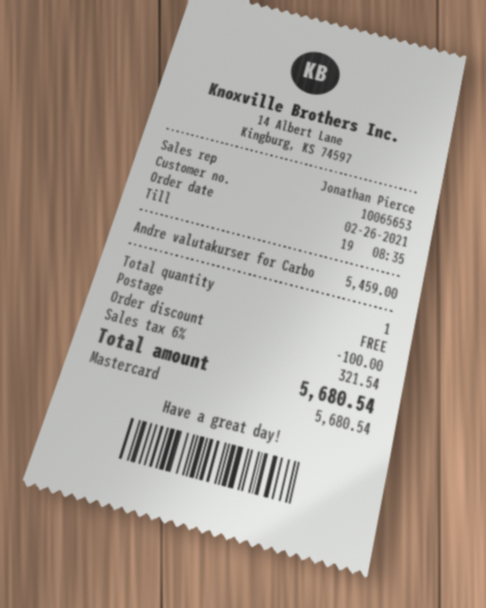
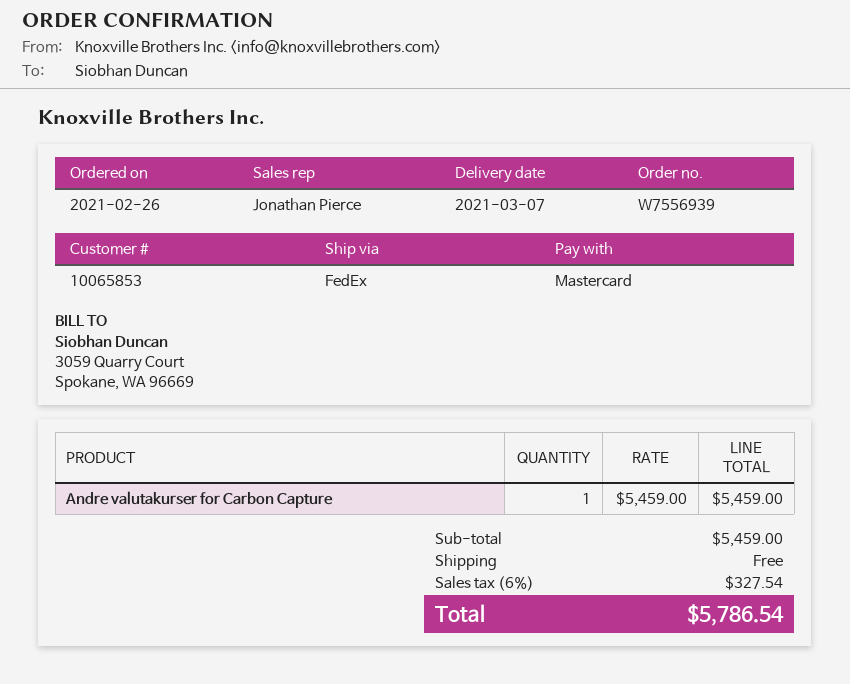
customer number: 10065653 -> 10065853
discount: 100.00 -> none
tax: 6% = 321.54 -> 6% = 327.54
total: 5680.54 -> 5786.54

